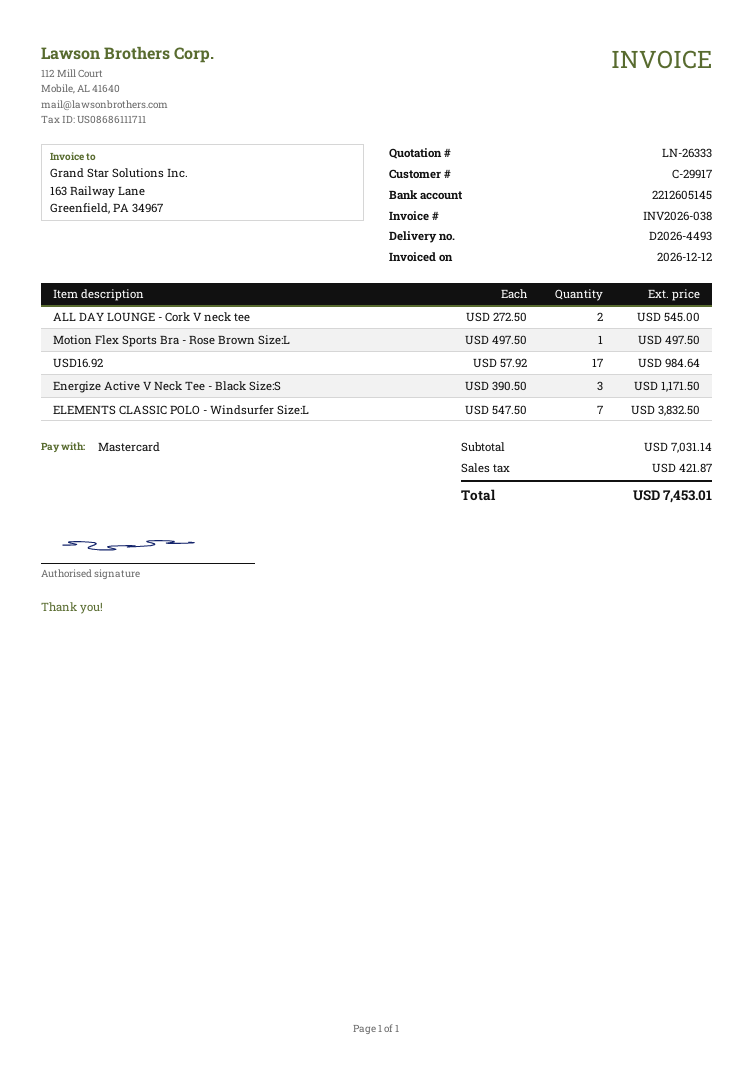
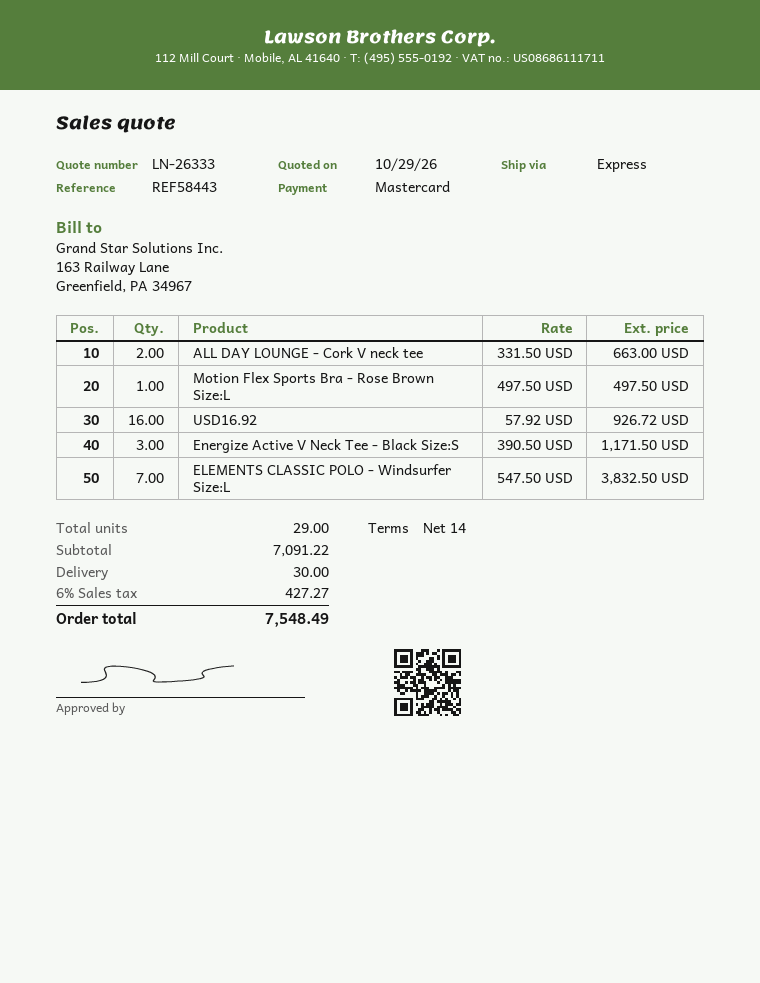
ALL DAY LOUNGE - Cork V neck tee: 2 x 272.50 = 545.00 -> 2 x 331.50 = 663.00
USD16.92: 17 x 57.92 = 984.64 -> 16 x 57.92 = 926.72
subtotal: 7031.14 -> 7091.22
shipping: none -> 30.00
tax: 421.87 -> 427.27
total: 7453.01 -> 7548.49

